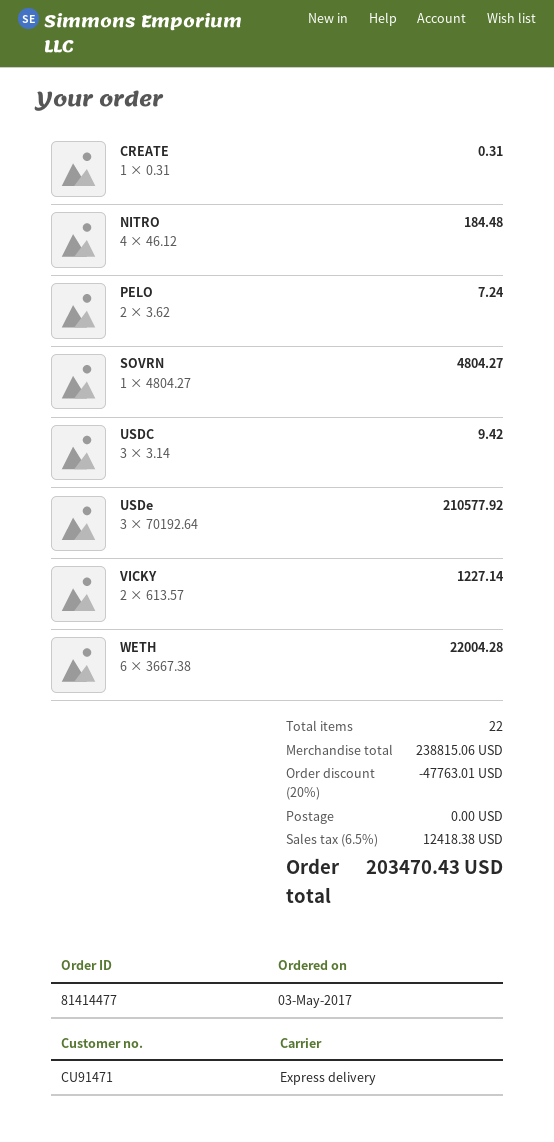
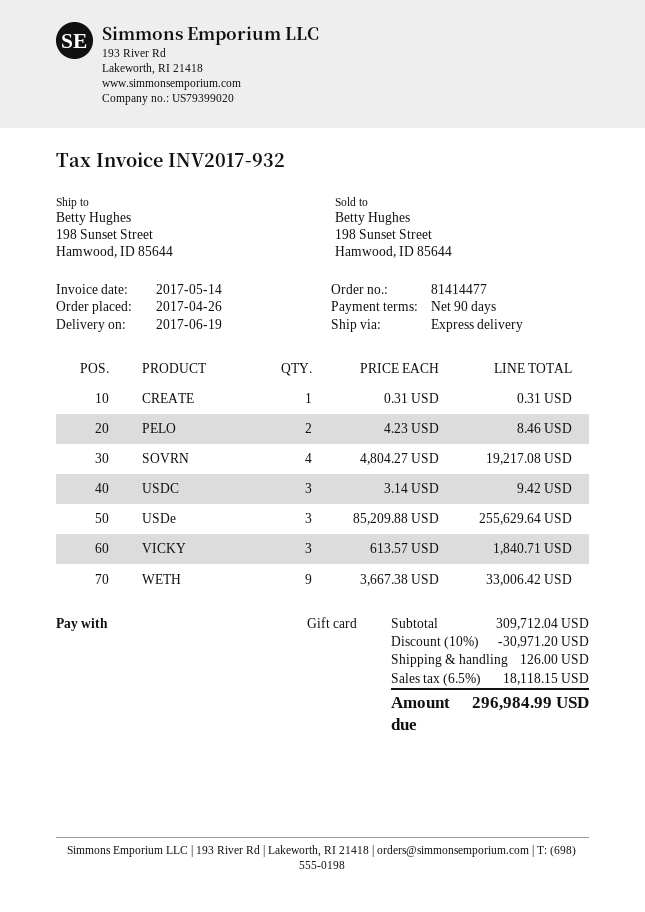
order date: 2017-05-03 -> 2017-04-26
NITRO: 4 x 46.12 = 184.48 -> none
PELO: 2 x 3.62 = 7.24 -> 2 x 4.23 = 8.46
SOVRN: 1 x 4804.27 = 4804.27 -> 4 x 4804.27 = 19217.08
USDe: 3 x 70192.64 = 210577.92 -> 3 x 85209.88 = 255629.64
VICKY: 2 x 613.57 = 1227.14 -> 3 x 613.57 = 1840.71
WETH: 6 x 3667.38 = 22004.28 -> 9 x 3667.38 = 33006.42
subtotal: 238815.06 -> 309712.04
discount: 20% = 47763.01 -> 10% = 30971.20
shipping: 0.00 -> 126.00
tax: 6.5% = 12418.38 -> 6.5% = 18118.15
total: 203470.43 -> 296984.99

